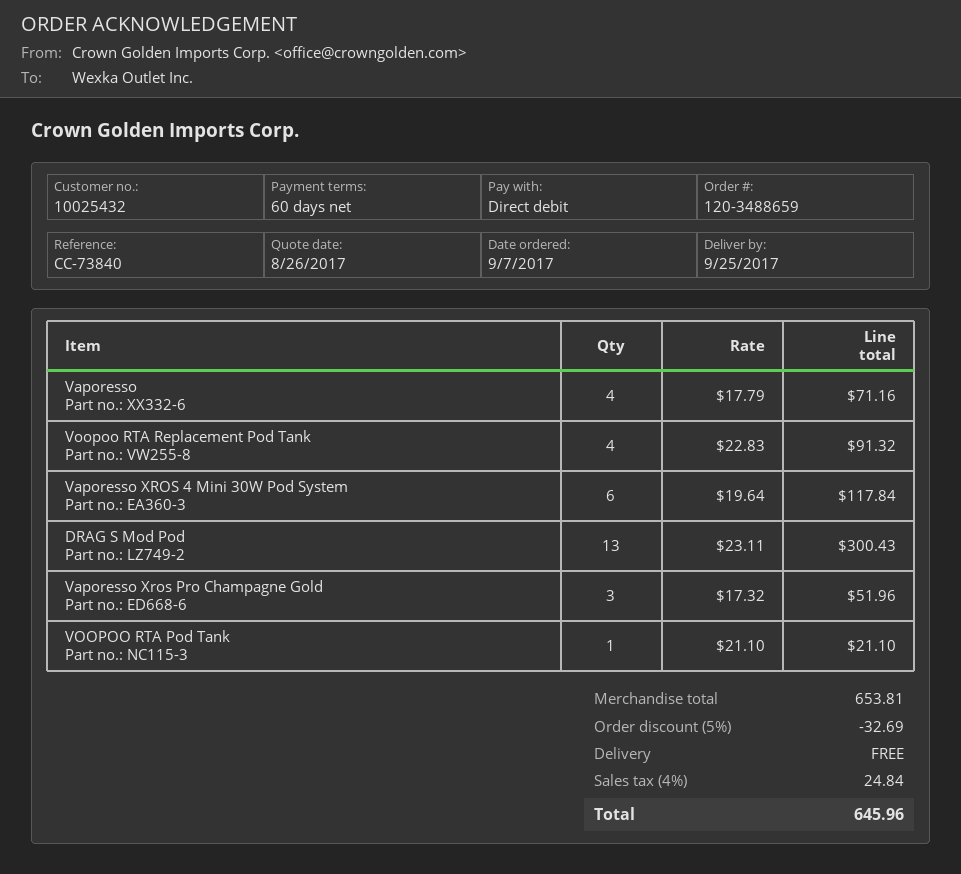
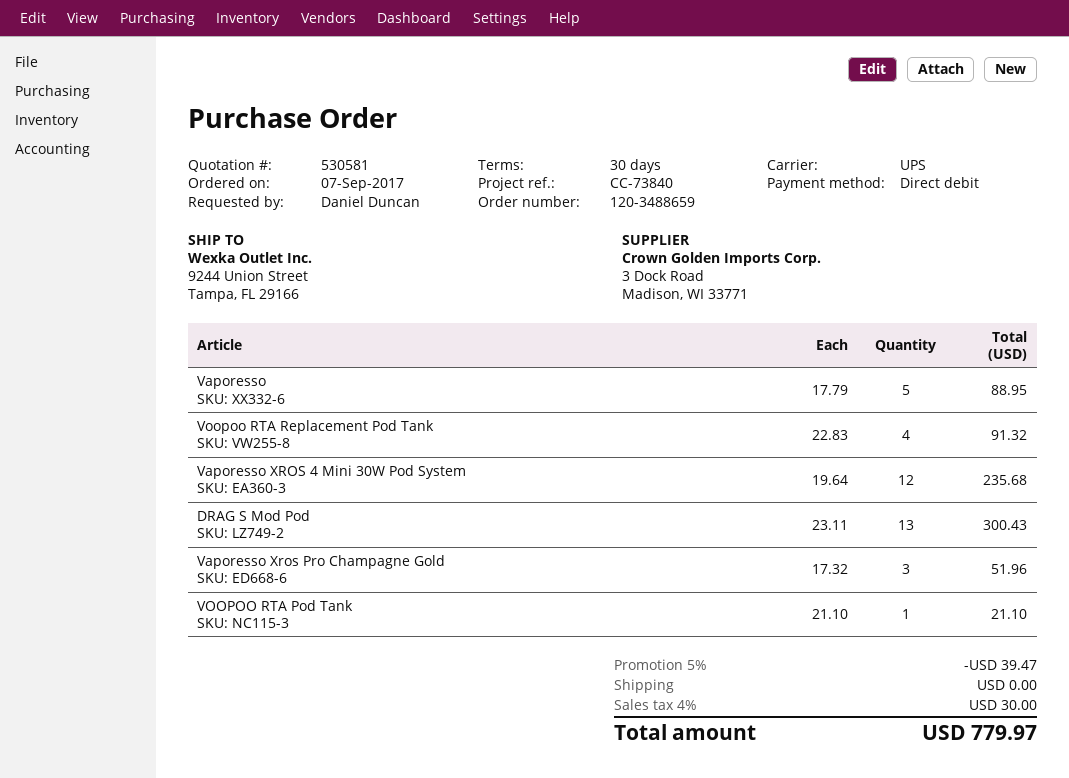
payment terms: 60 days -> 30 days
Vaporesso: 4 x 17.79 = 71.16 -> 5 x 17.79 = 88.95
Vaporesso XROS 4 Mini 30W Pod System: 6 x 19.64 = 117.84 -> 12 x 19.64 = 235.68
discount: 5% = 32.69 -> 5% = 39.47
tax: 4% = 24.84 -> 4% = 30.00
total: 645.96 -> 779.97

